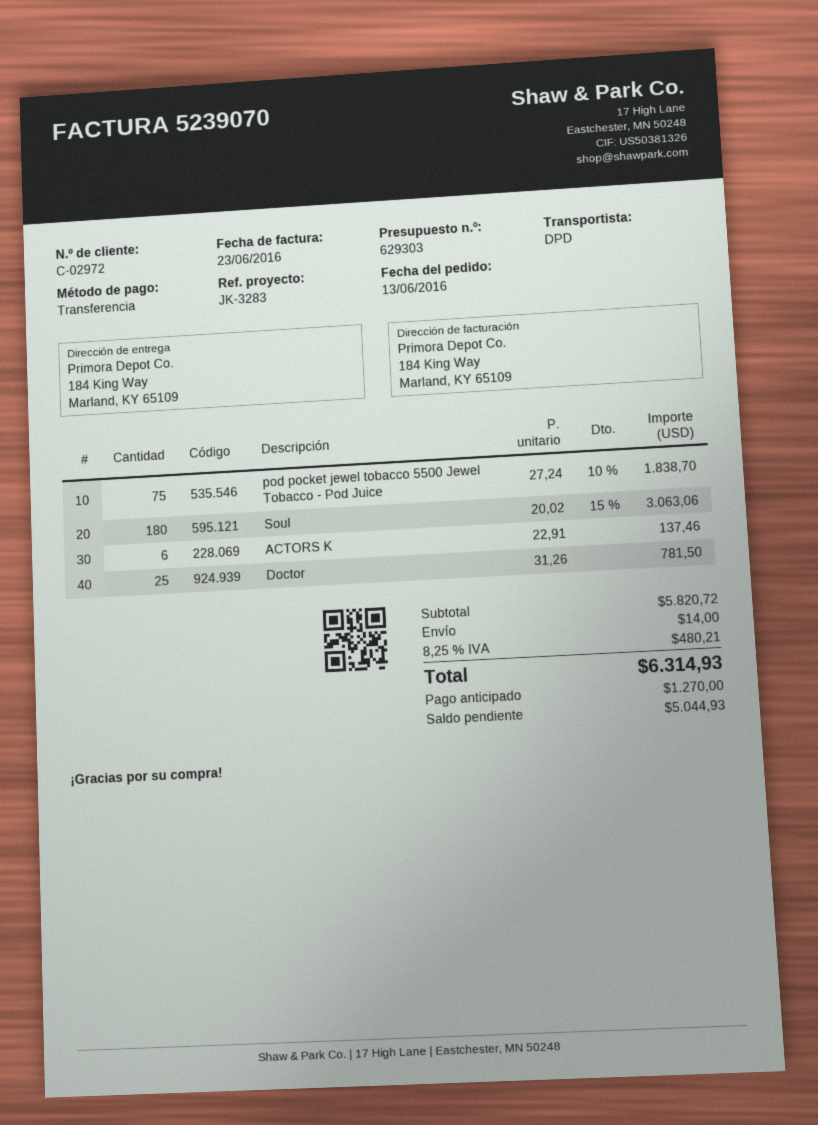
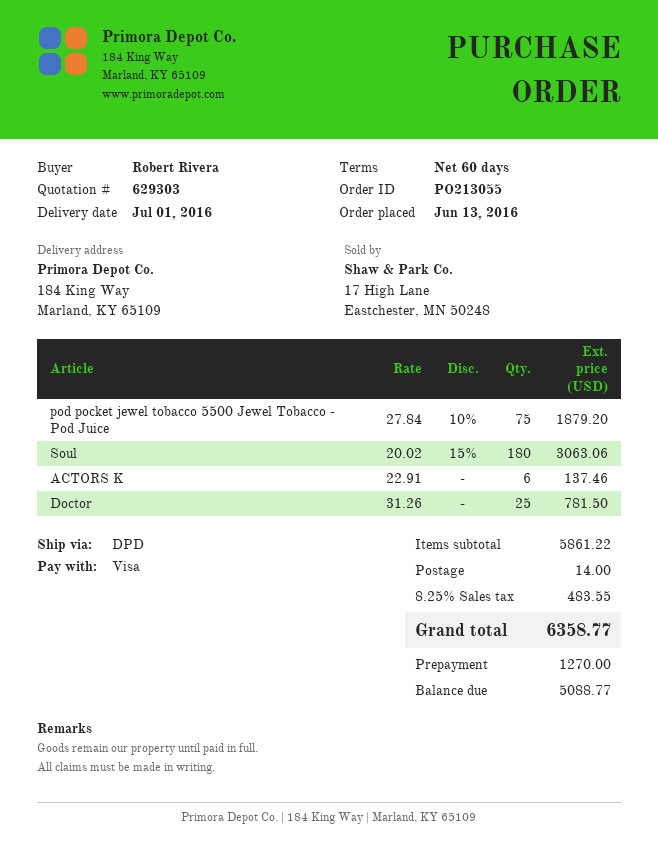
payment method: bank transfer -> Visa
pod pocket jewel tobacco 5500 Jewel Tobacco - Pod Juice: 75 x 27.24 - 10% = 1838.70 -> 75 x 27.84 - 10% = 1879.20
subtotal: 5820.72 -> 5861.22
tax: 8.25% = 480.21 -> 8.25% = 483.55
total: 6314.93 -> 6358.77
balance: 5044.93 -> 5088.77

